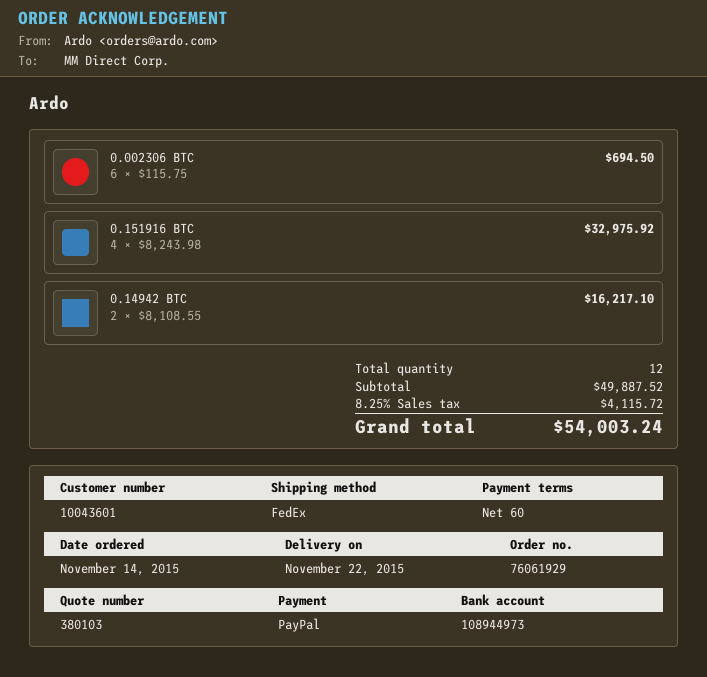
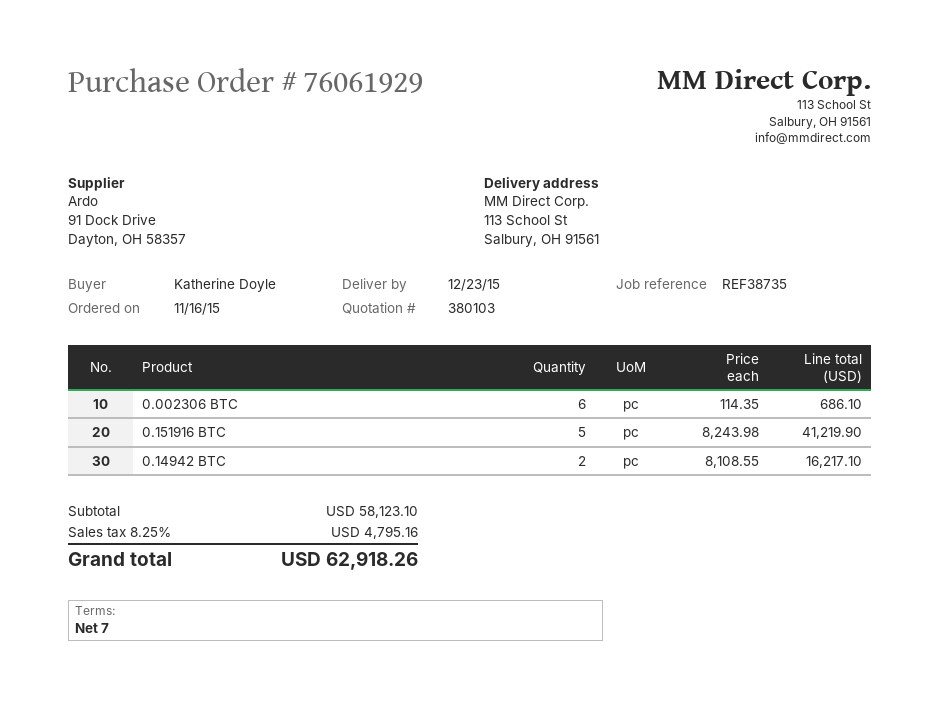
order date: 2015-11-14 -> 2015-11-16
delivery date: 2015-11-22 -> 2015-12-23
payment terms: 60 days -> 7 days
0.002306 BTC: 6 x 115.75 = 694.50 -> 6 x 114.35 = 686.10
0.151916 BTC: 4 x 8243.98 = 32975.92 -> 5 x 8243.98 = 41219.90
subtotal: 49887.52 -> 58123.10
tax: 8.25% = 4115.72 -> 8.25% = 4795.16
total: 54003.24 -> 62918.26

